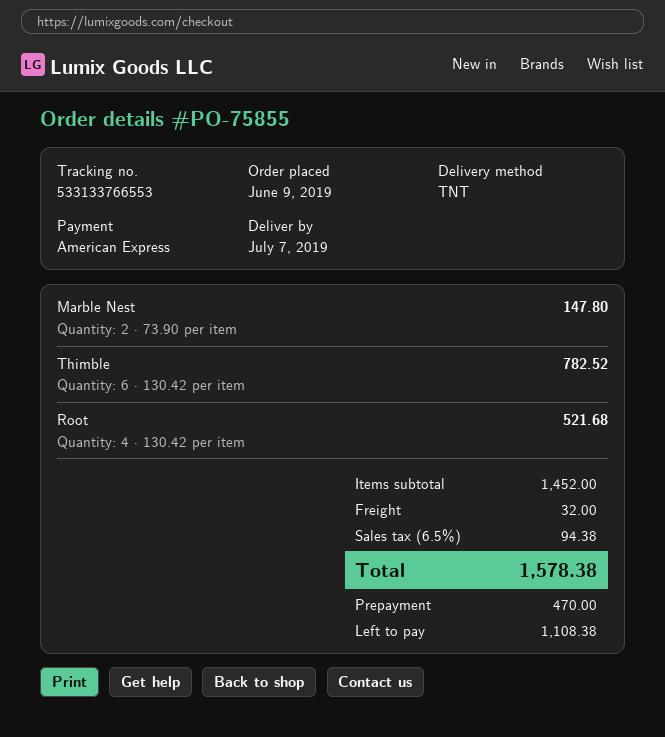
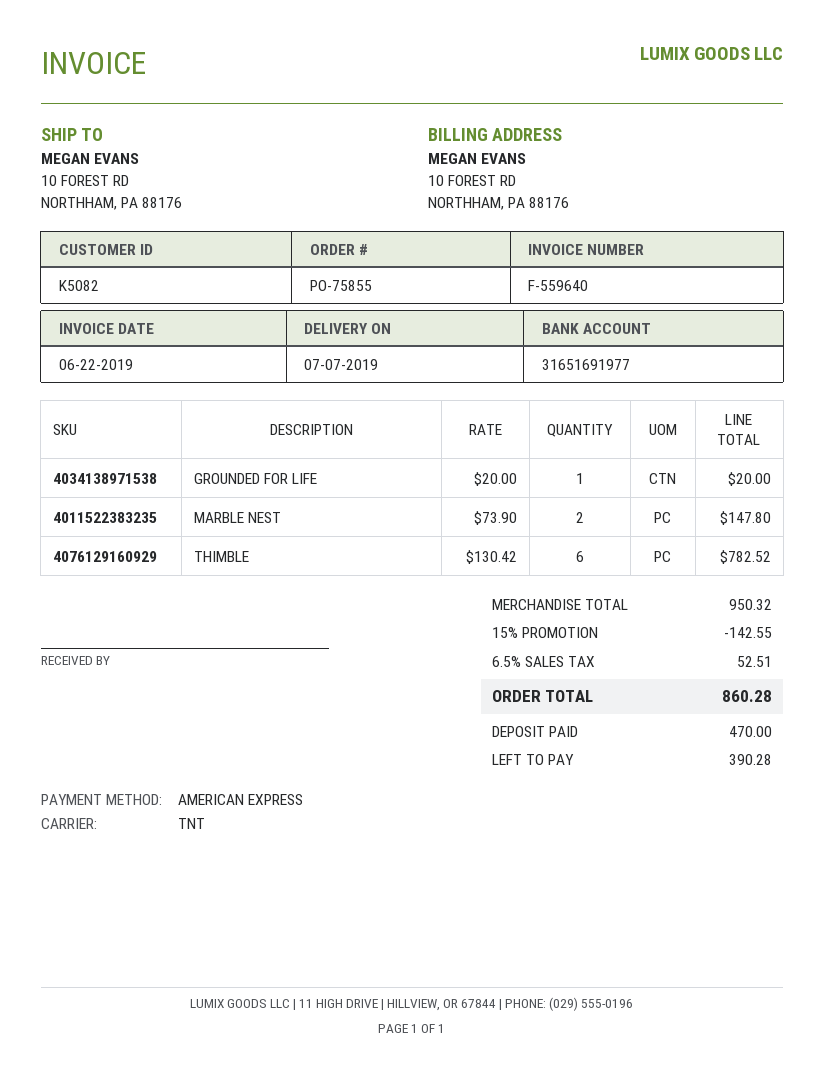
Root: 4 x 130.42 = 521.68 -> none
GROUNDED FOR LIFE: none -> 1 x 20.00 = 20.00
subtotal: 1452.00 -> 950.32
discount: none -> 15% = 142.55
shipping: 32.00 -> none
tax: 6.5% = 94.38 -> 6.5% = 52.51
total: 1578.38 -> 860.28
balance: 1108.38 -> 390.28

